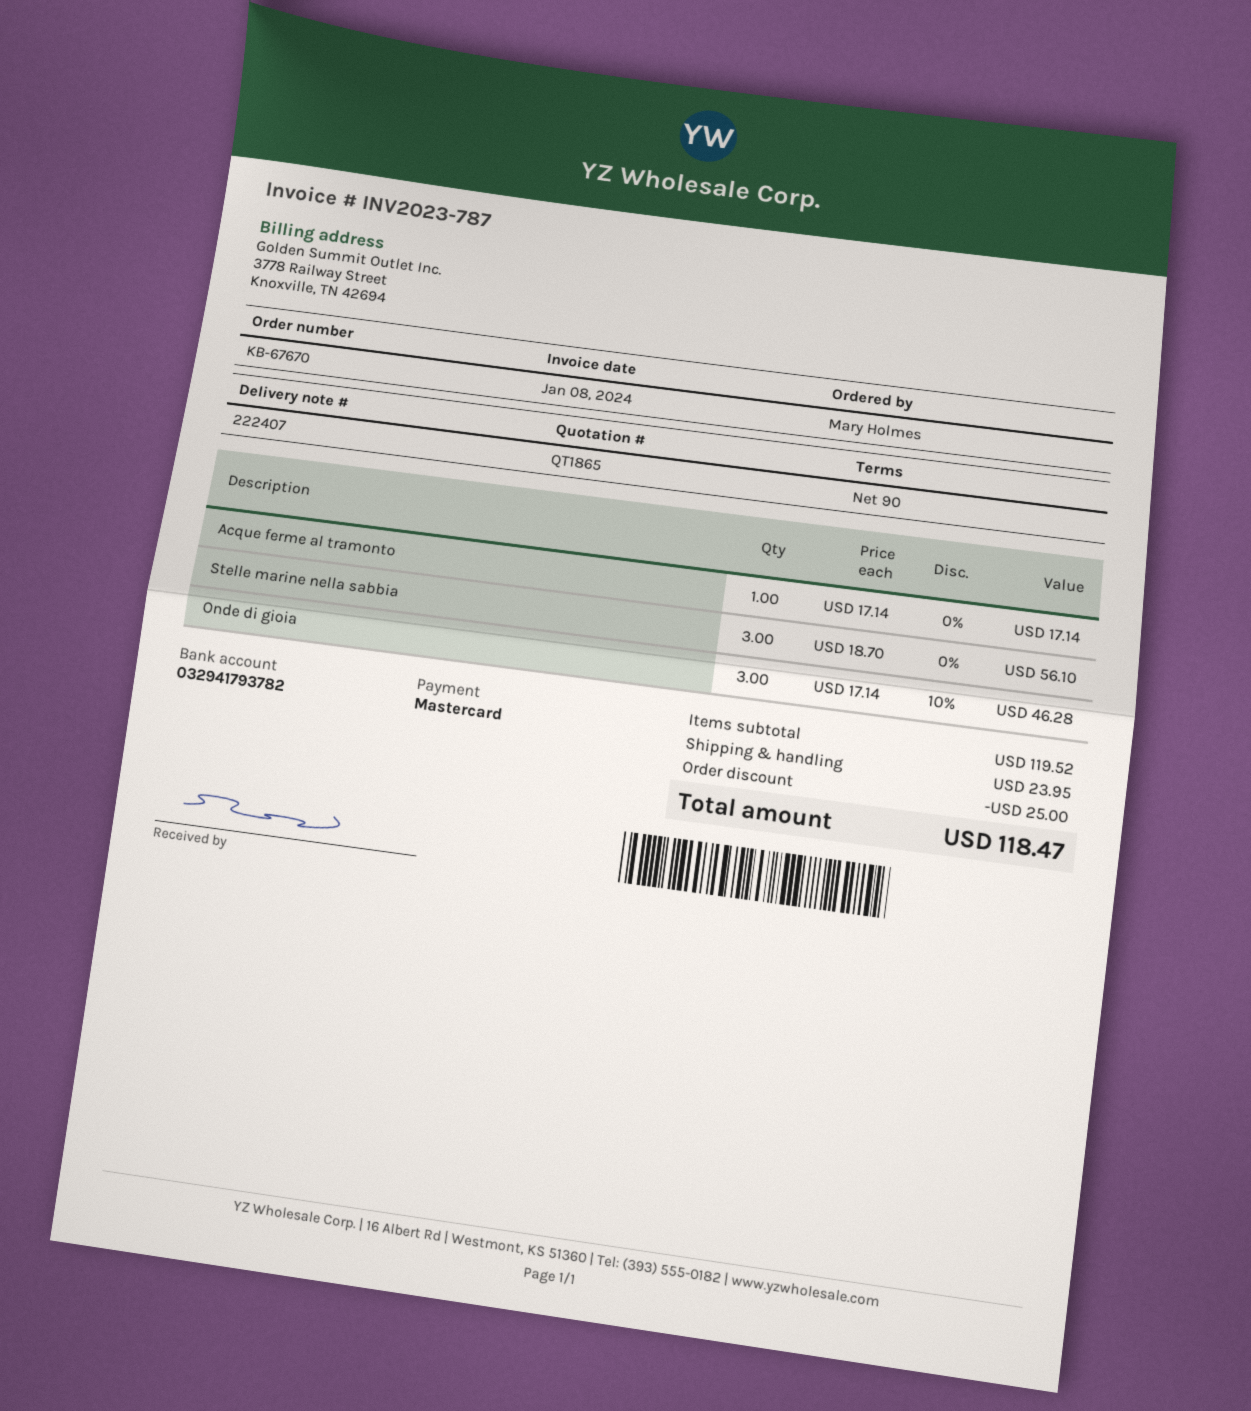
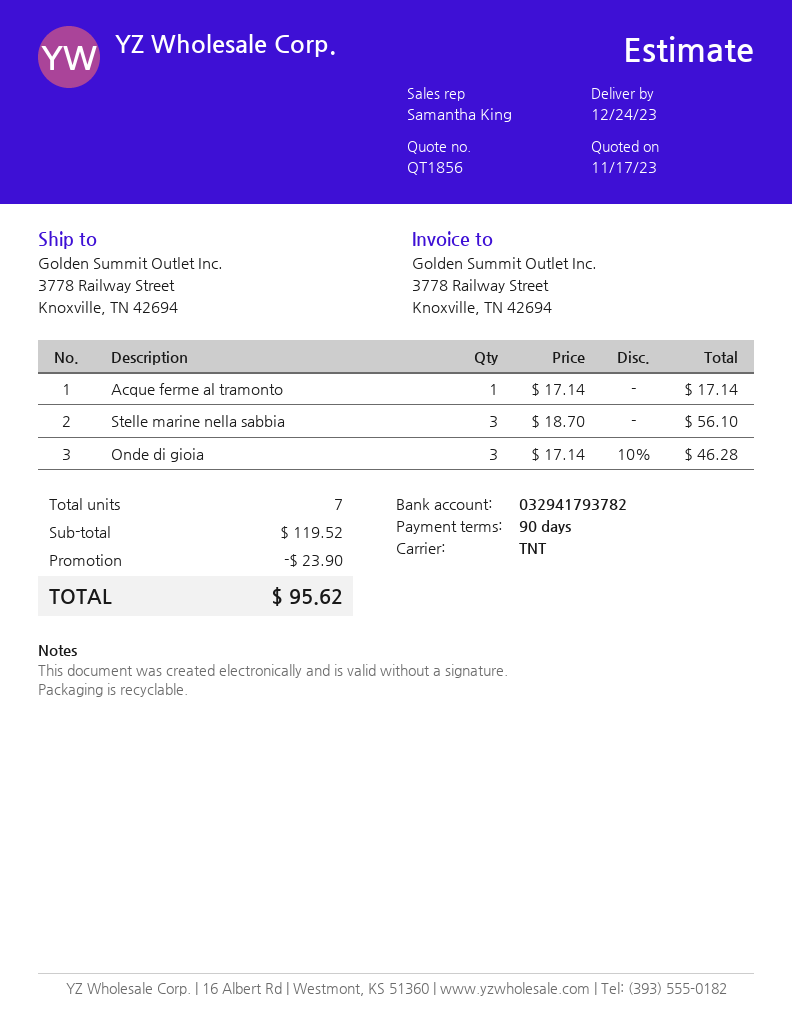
quote number: QT1865 -> QT1856
discount: 25.00 -> 23.90
shipping: 23.95 -> none
total: 118.47 -> 95.62

